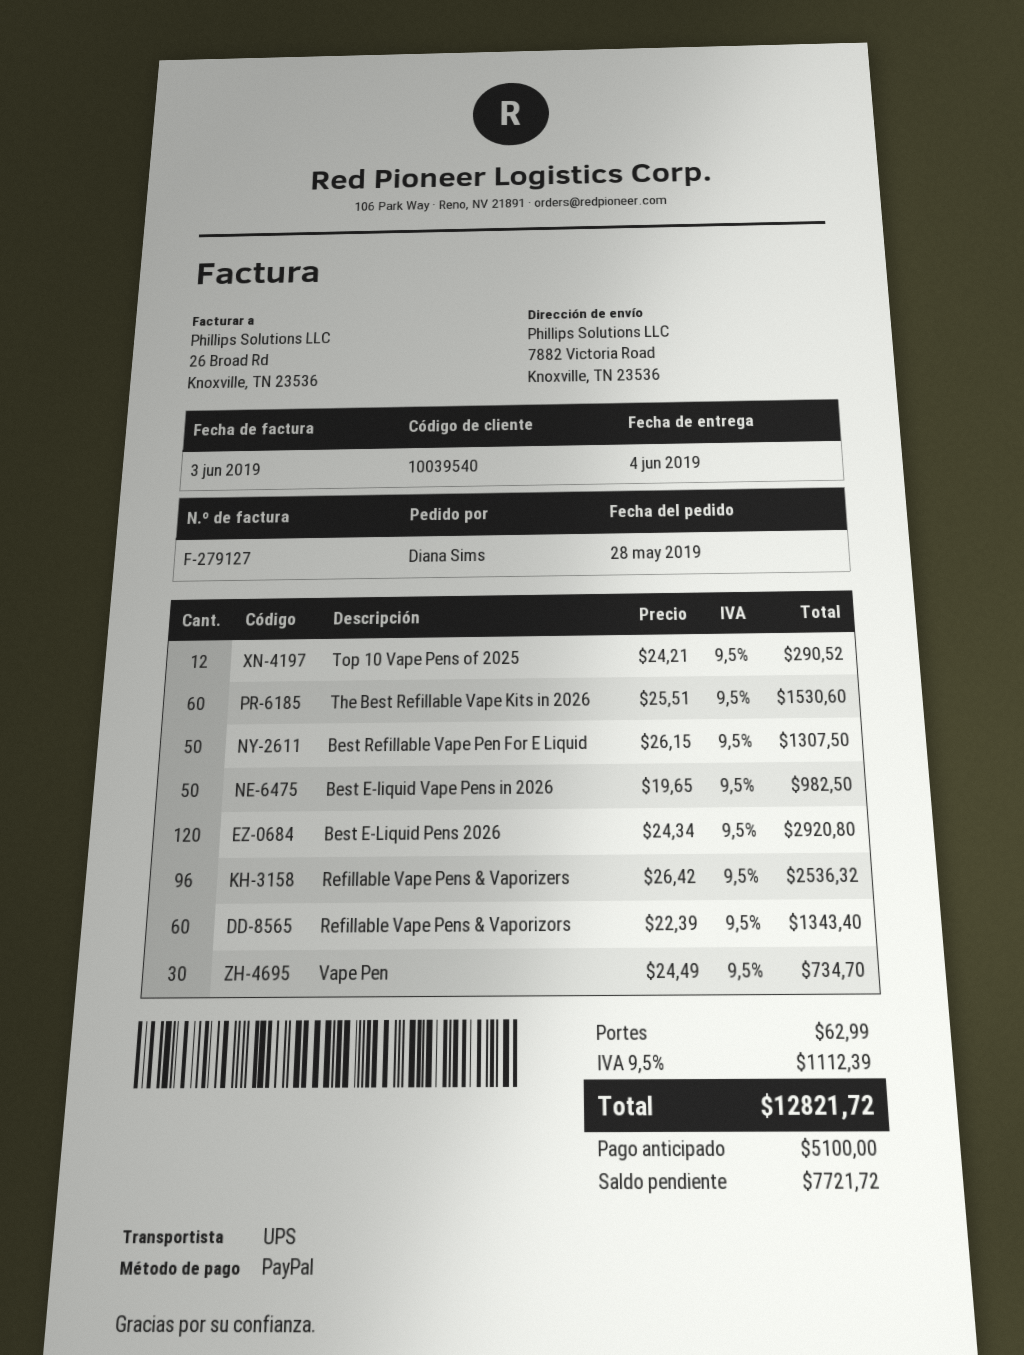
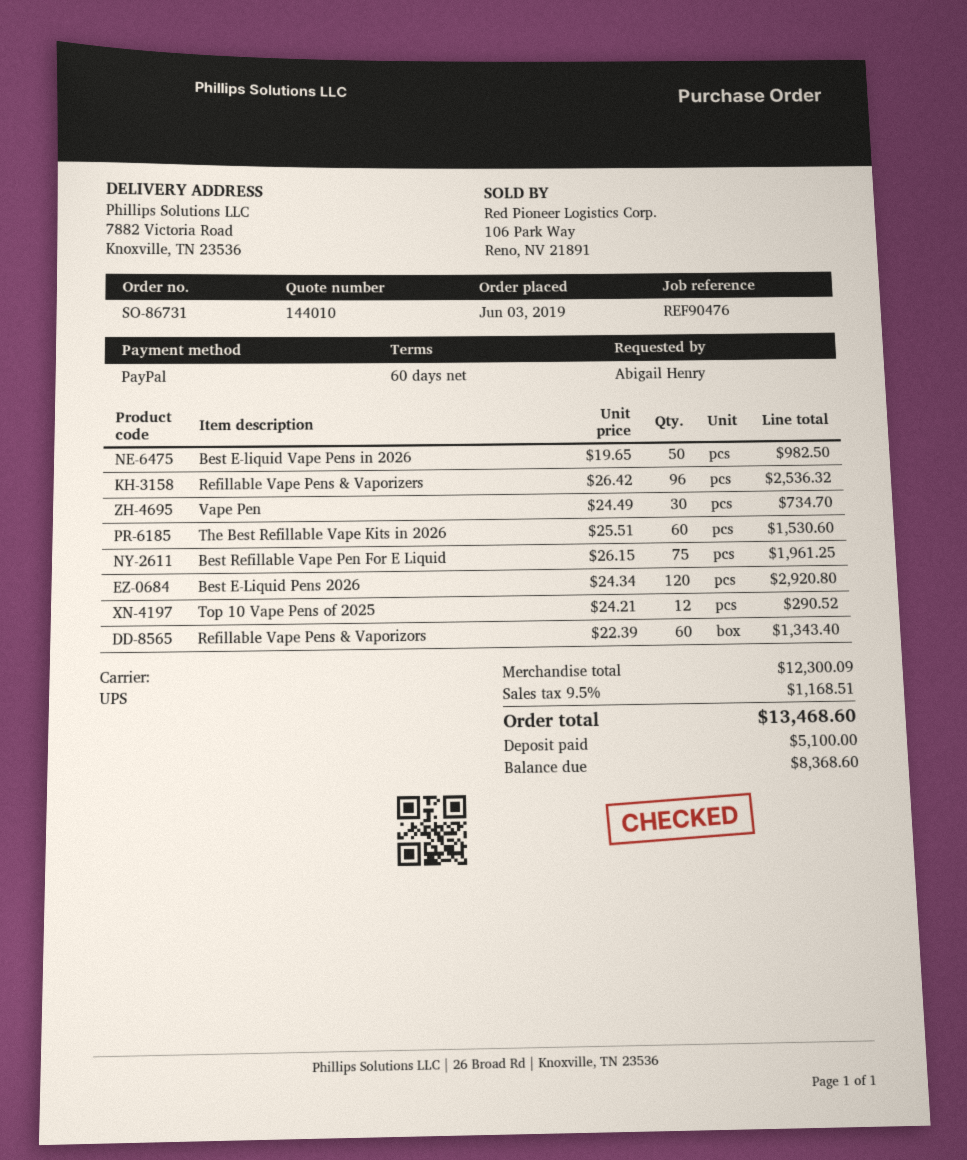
order date: 2019-05-28 -> 2019-06-03
ordered by: Diana Sims -> Abigail Henry
Best Refillable Vape Pen For E Liquid: 50 x 26.15 = 1307.50 -> 75 x 26.15 = 1961.25
shipping: 62.99 -> none
tax: 9.5% = 1112.39 -> 9.5% = 1168.51
total: 12821.72 -> 13468.60
balance: 7721.72 -> 8368.60

